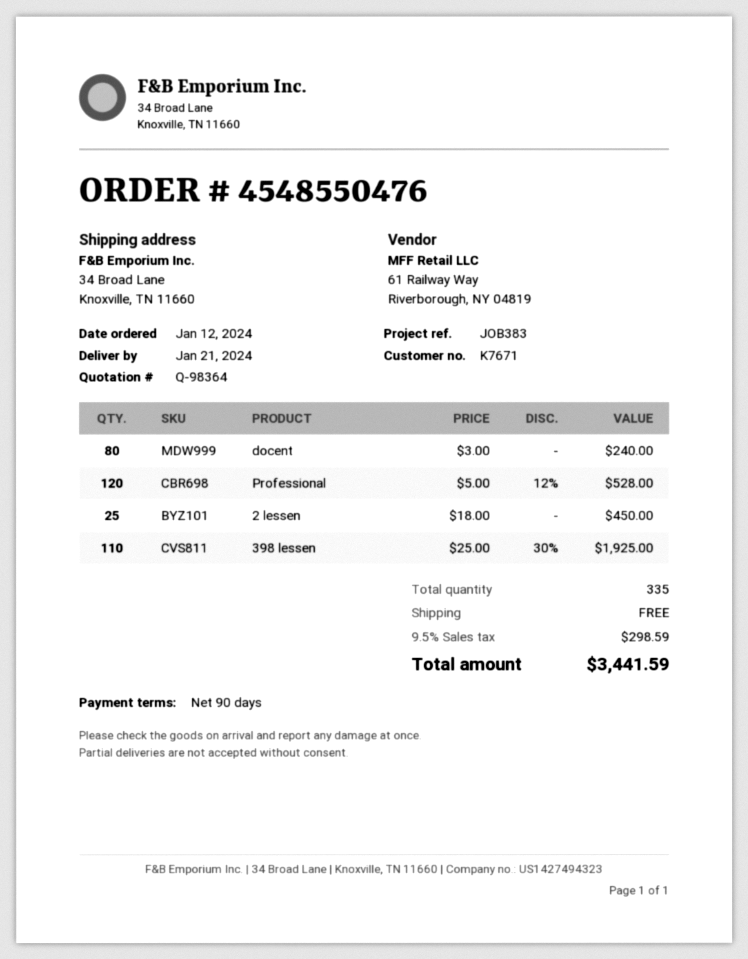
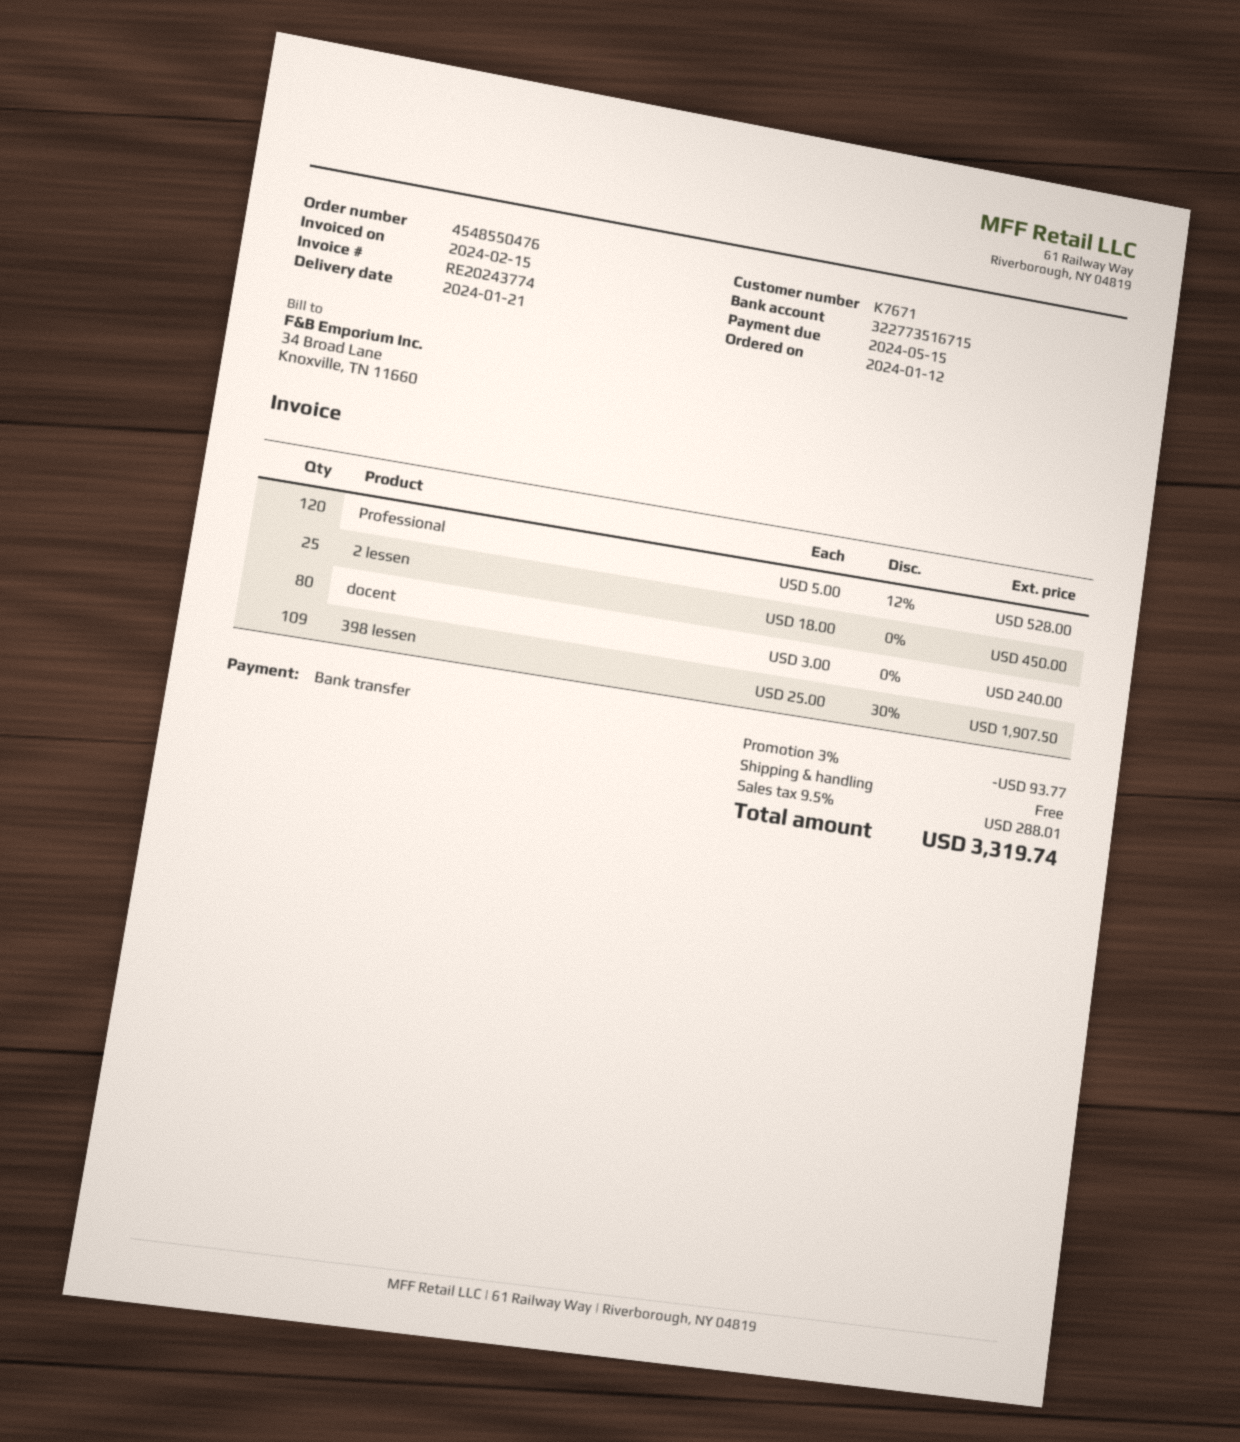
398 lessen: 110 x 25.00 - 30% = 1925.00 -> 109 x 25.00 - 30% = 1907.50
discount: none -> 3% = 93.77
tax: 9.5% = 298.59 -> 9.5% = 288.01
total: 3441.59 -> 3319.74

